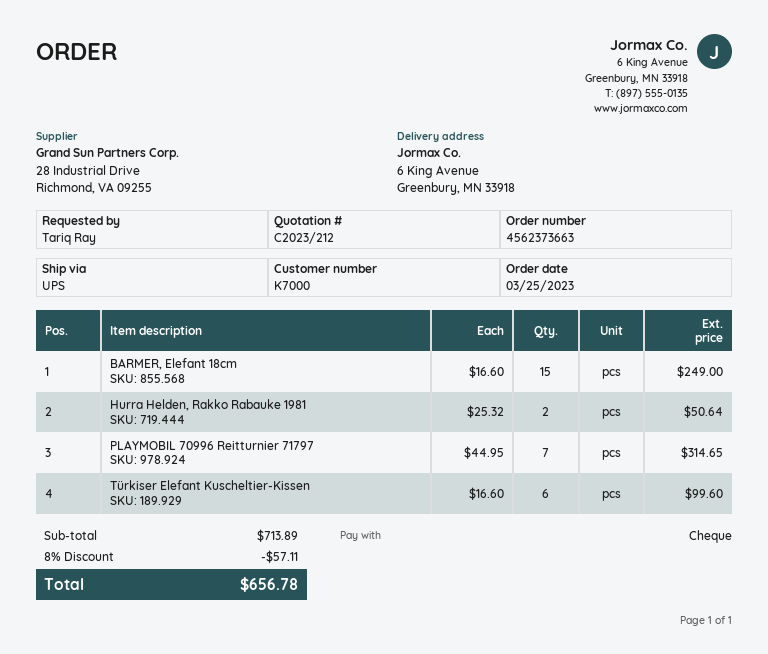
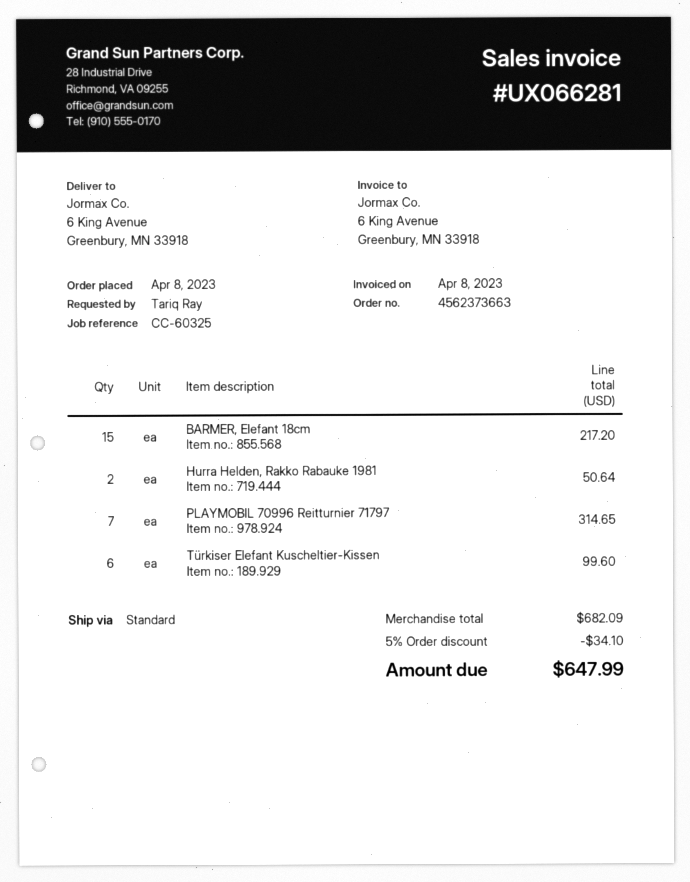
order date: 2023-03-25 -> 2023-04-08
shipping method: UPS -> standard
BARMER, Elefant 18cm: 15 for 249.00 -> 15 for 217.20
subtotal: 713.89 -> 682.09
discount: 8% = 57.11 -> 5% = 34.10
total: 656.78 -> 647.99

